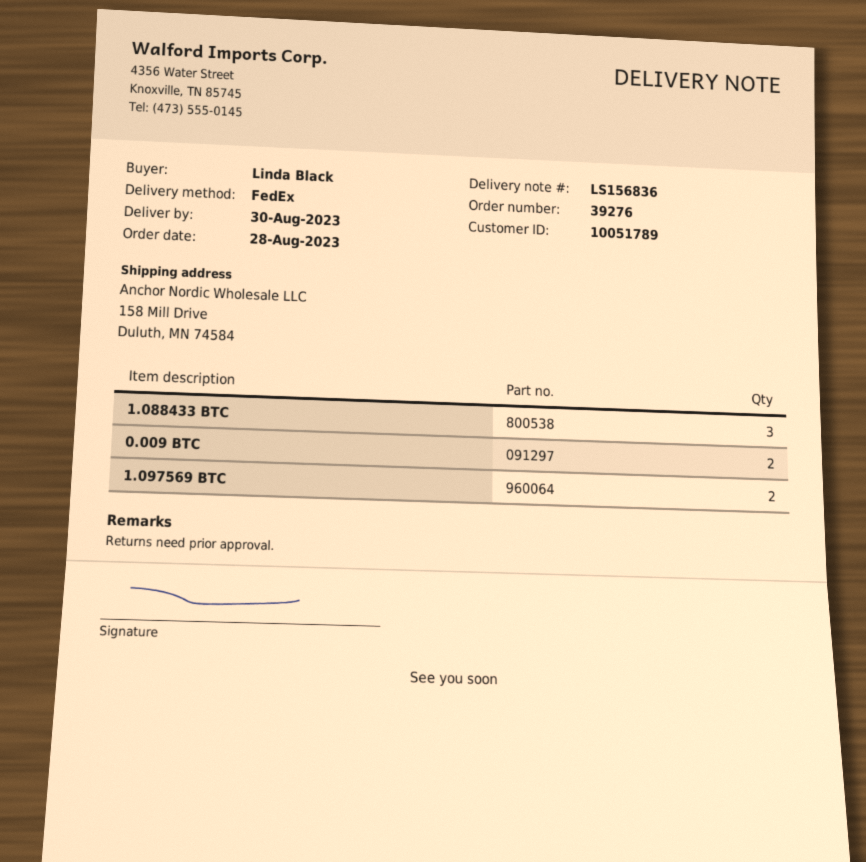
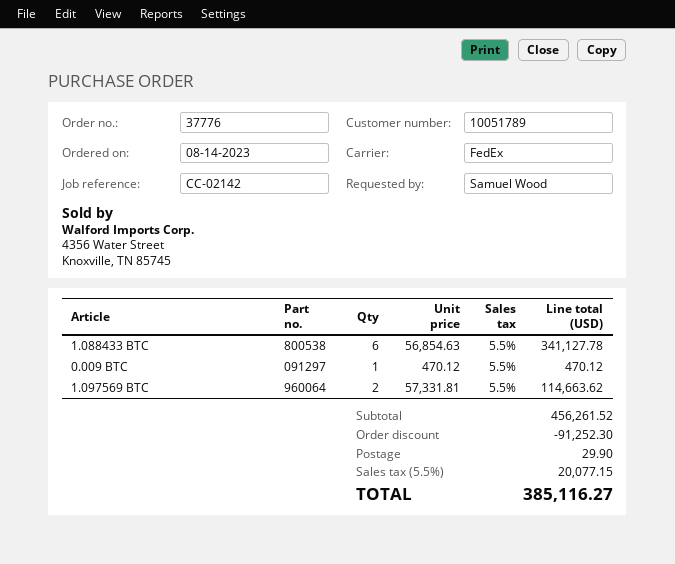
order number: 39276 -> 37776
order date: 2023-08-28 -> 2023-08-14
ordered by: Linda Black -> Samuel Wood
1.088433 BTC: 3 -> 6
0.009 BTC: 2 -> 1

